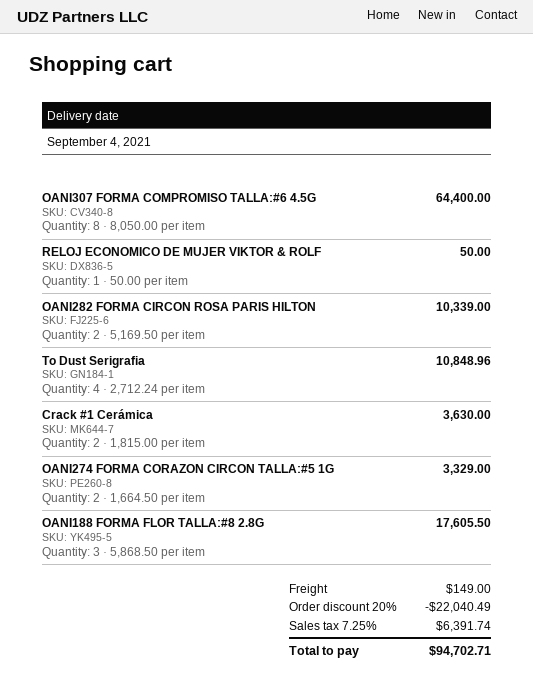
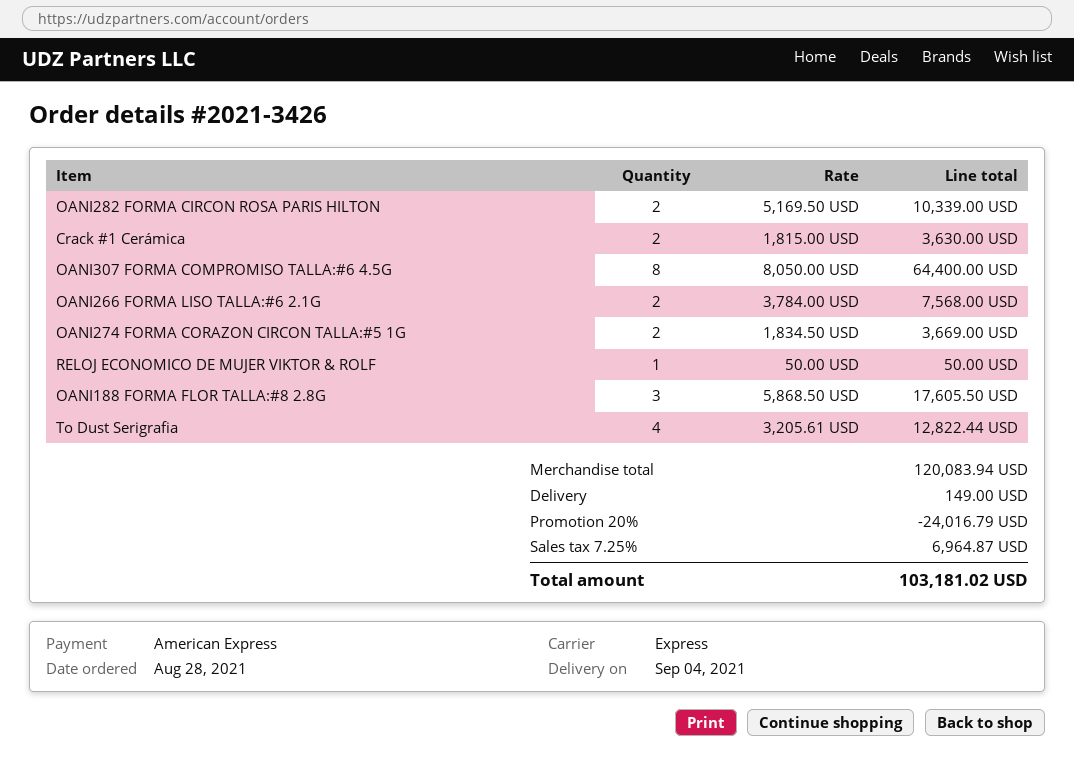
To Dust Serigrafia: 4 x 2712.24 = 10848.96 -> 4 x 3205.61 = 12822.44
OANI274 FORMA CORAZON CIRCON TALLA:#5 1G: 2 x 1664.50 = 3329.00 -> 2 x 1834.50 = 3669.00
OANI266 FORMA LISO TALLA:#6 2.1G: none -> 2 x 3784.00 = 7568.00
discount: 20% = 22040.49 -> 20% = 24016.79
tax: 7.25% = 6391.74 -> 7.25% = 6964.87
total: 94702.71 -> 103181.02

